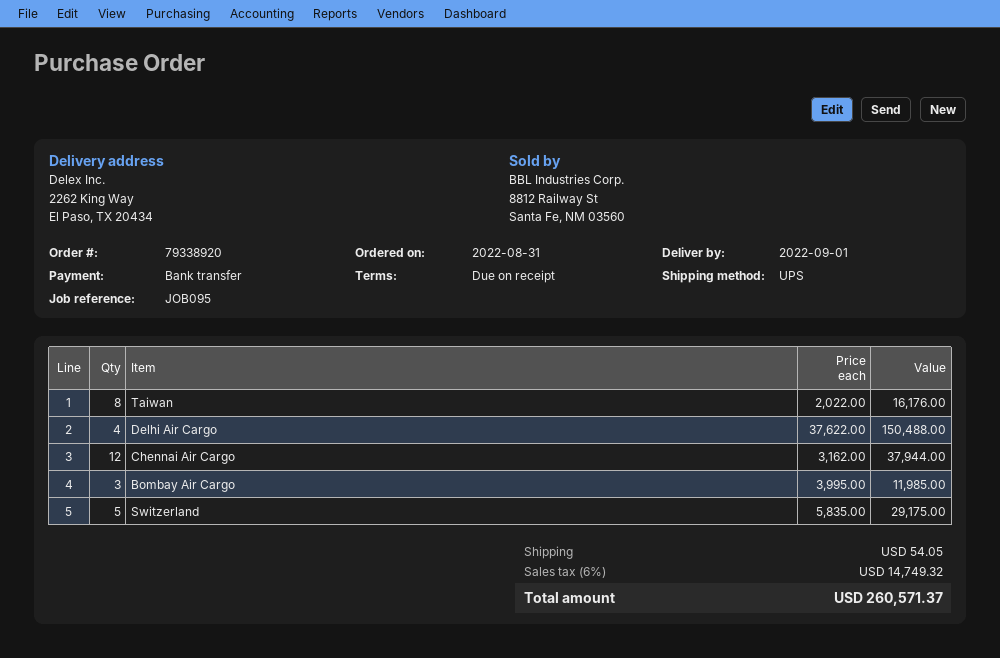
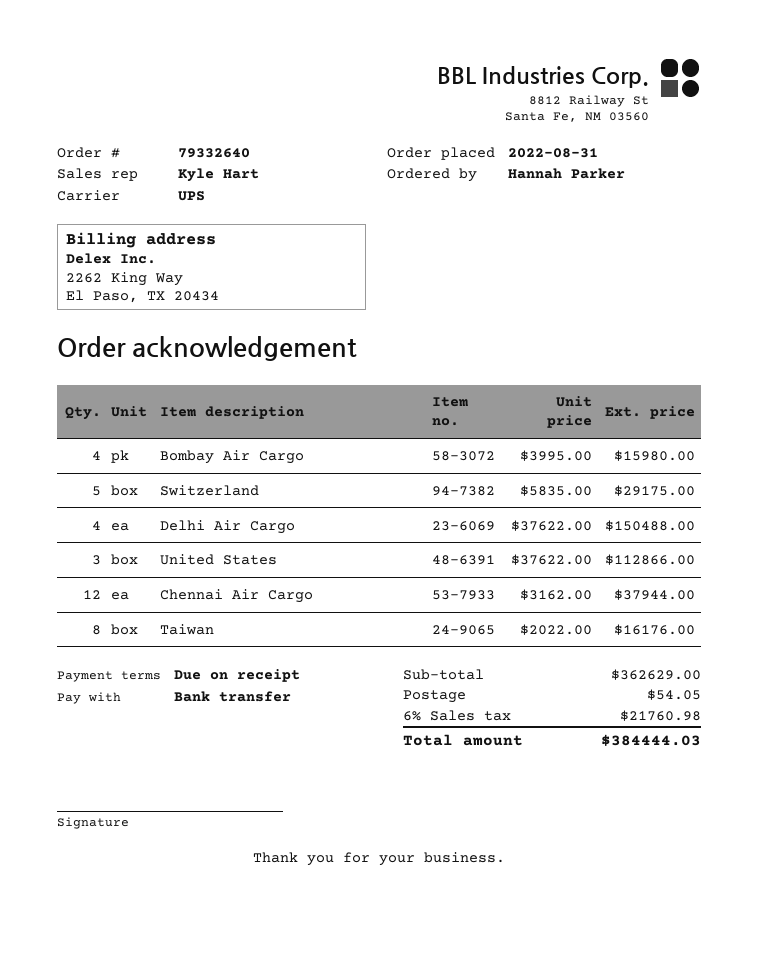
order number: 79338920 -> 79332640
Bombay Air Cargo: 3 x 3995.00 = 11985.00 -> 4 x 3995.00 = 15980.00
United States: none -> 3 x 37622.00 = 112866.00
tax: 6% = 14749.32 -> 6% = 21760.98
total: 260571.37 -> 384444.03

